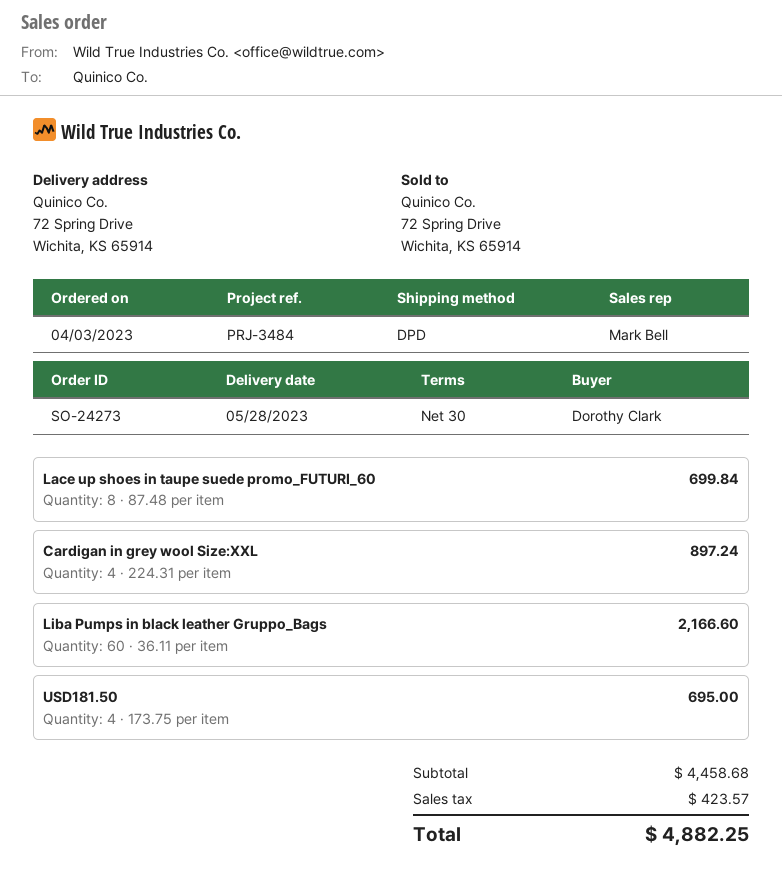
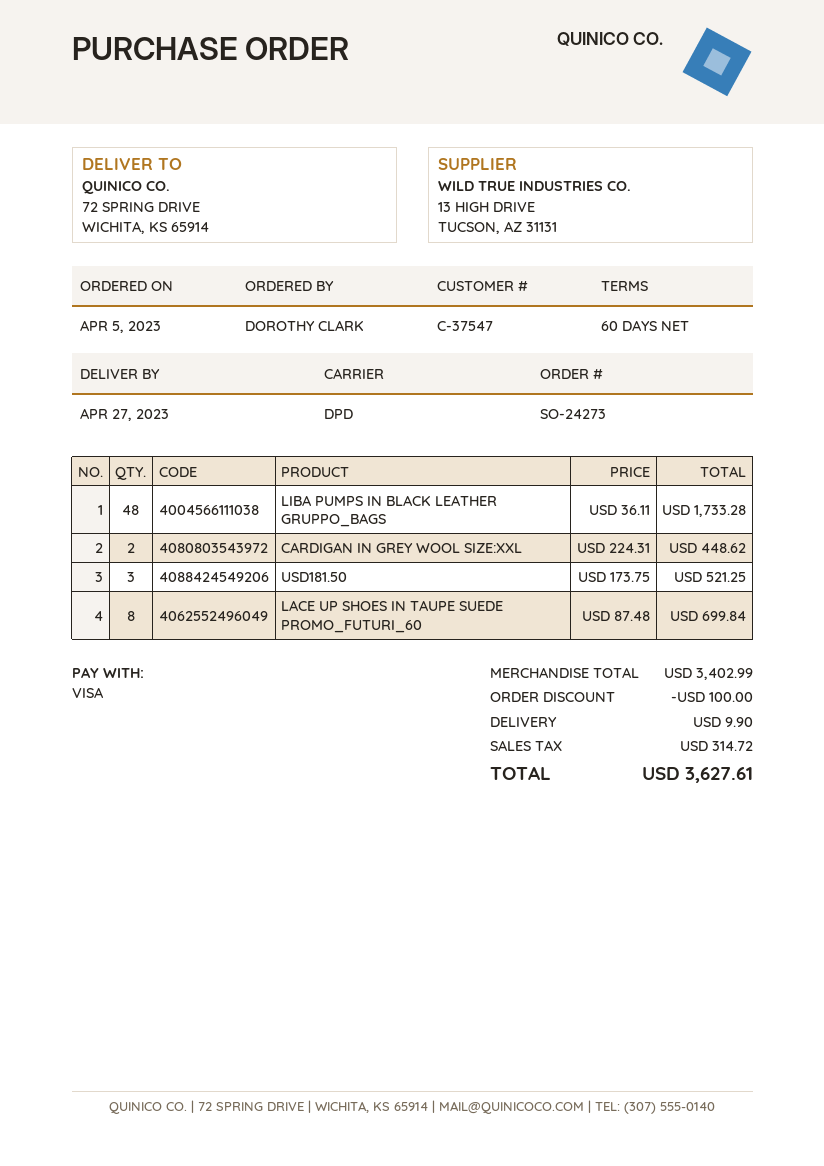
order date: 2023-04-03 -> 2023-04-05
delivery date: 2023-05-28 -> 2023-04-27
payment terms: 30 days -> 60 days
Cardigan in grey wool Size:XXL: 4 x 224.31 = 897.24 -> 2 x 224.31 = 448.62
Liba Pumps in black leather Gruppo_Bags: 60 x 36.11 = 2166.60 -> 48 x 36.11 = 1733.28
USD181.50: 4 x 173.75 = 695.00 -> 3 x 173.75 = 521.25
subtotal: 4458.68 -> 3402.99
discount: none -> 100.00
shipping: none -> 9.90
tax: 423.57 -> 314.72
total: 4882.25 -> 3627.61

